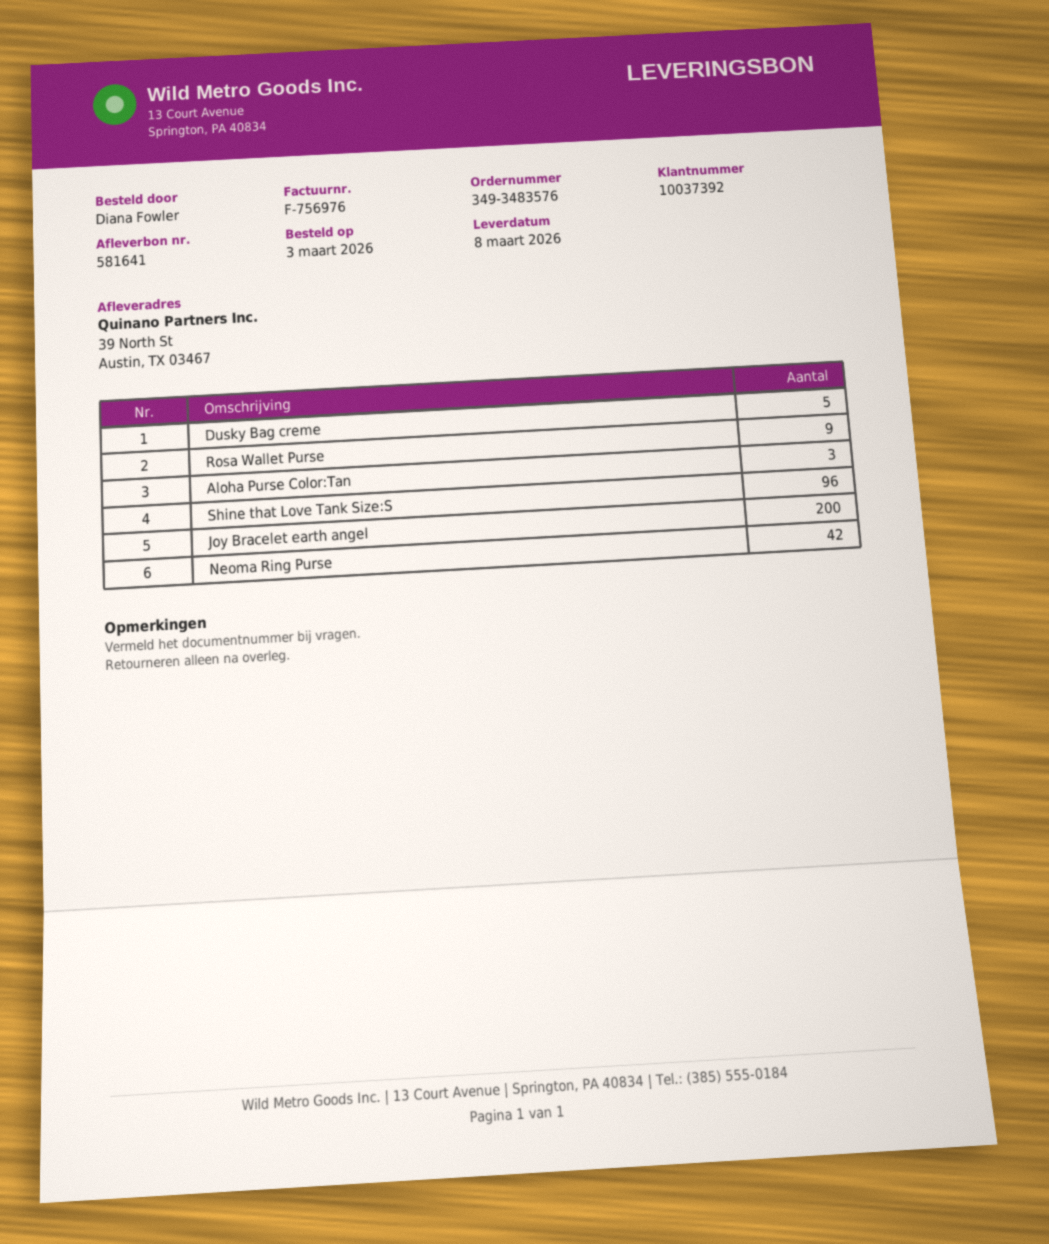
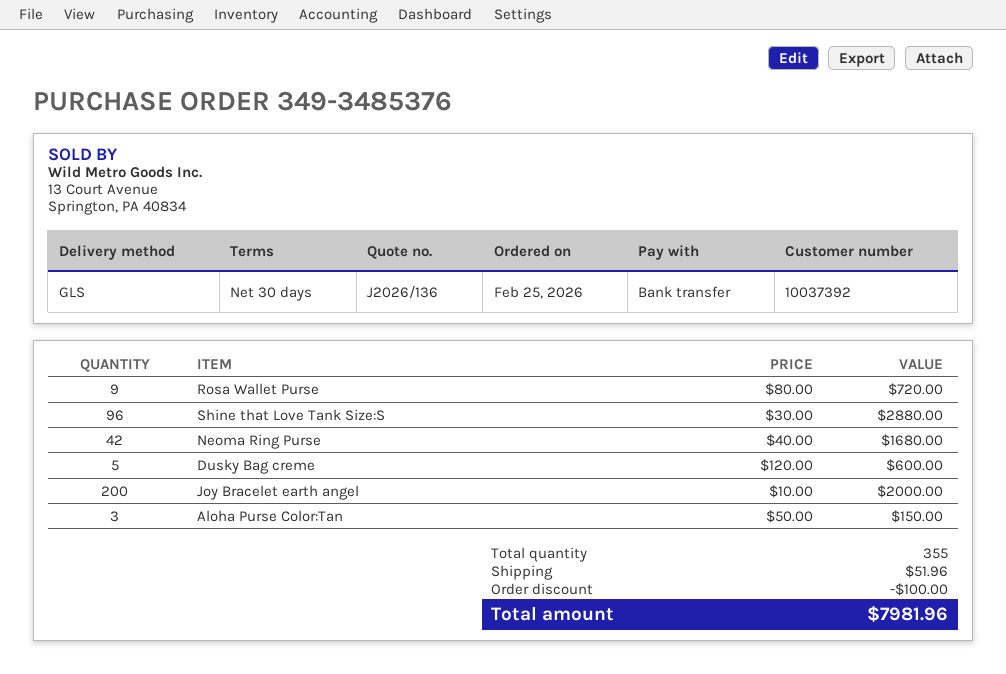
order number: 349-3483576 -> 349-3485376
order date: 2026-03-03 -> 2026-02-25

